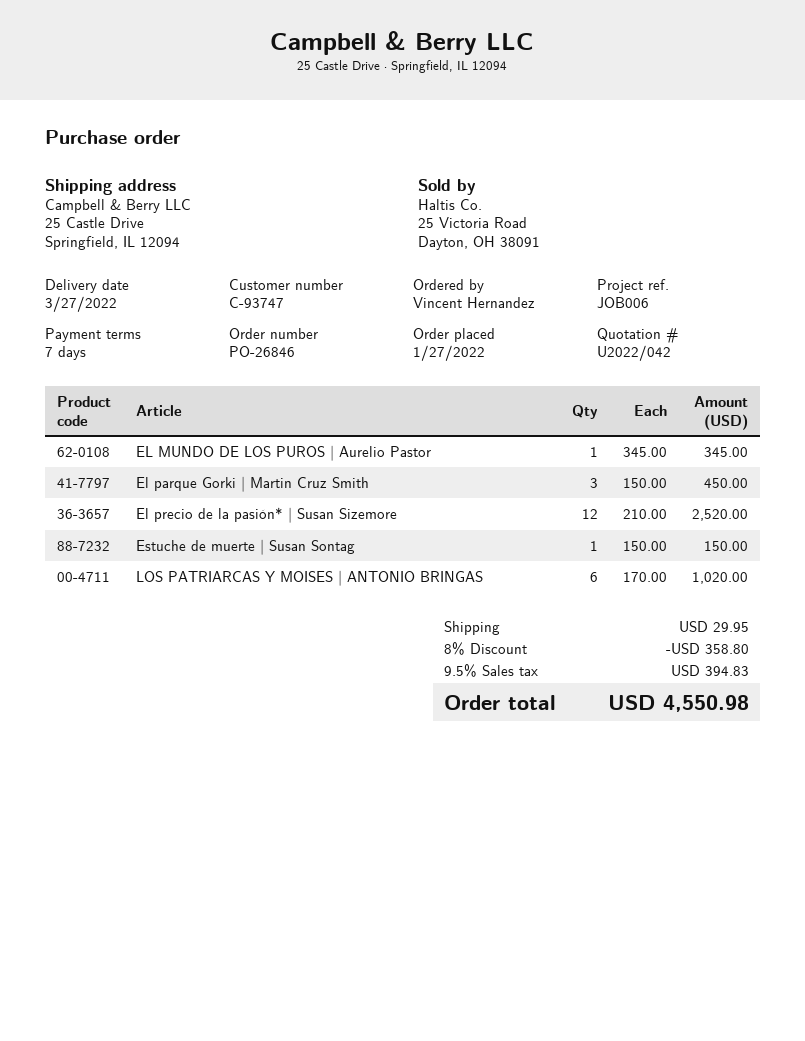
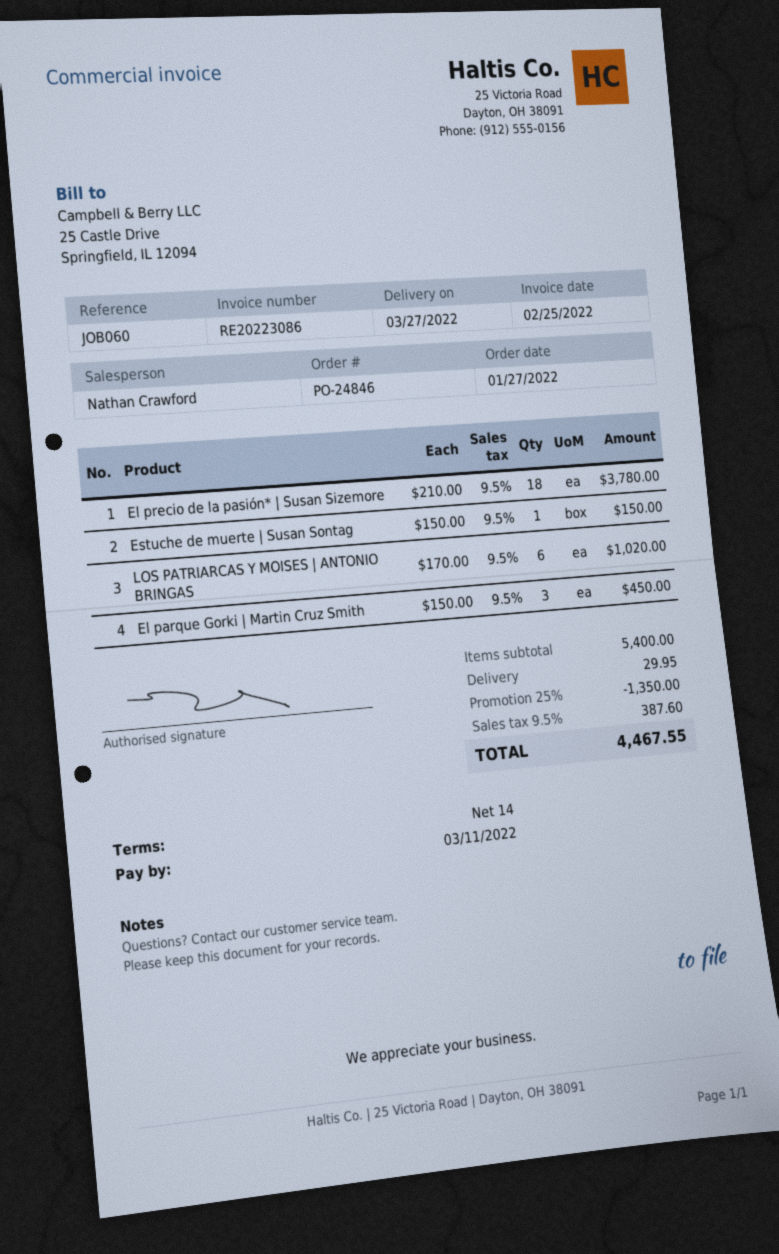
order number: PO-26846 -> PO-24846
payment terms: 7 days -> 14 days
reference: JOB006 -> JOB060
EL MUNDO DE LOS PUROS | Aurelio Pastor: 1 x 345.00 = 345.00 -> none
El precio de la pasión* | Susan Sizemore: 12 x 210.00 = 2520.00 -> 18 x 210.00 = 3780.00
discount: 8% = 358.80 -> 25% = 1350.00
tax: 9.5% = 394.83 -> 9.5% = 387.60
total: 4550.98 -> 4467.55

